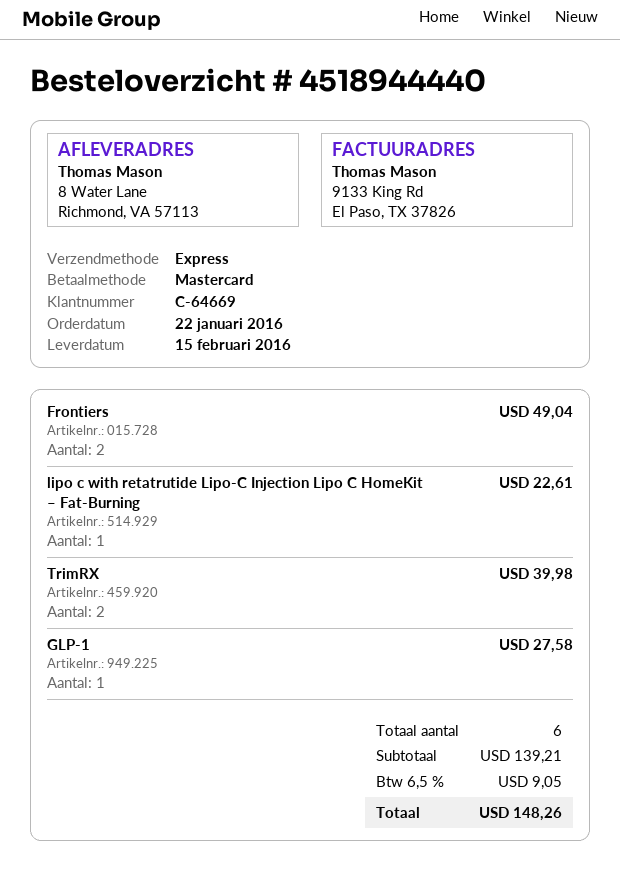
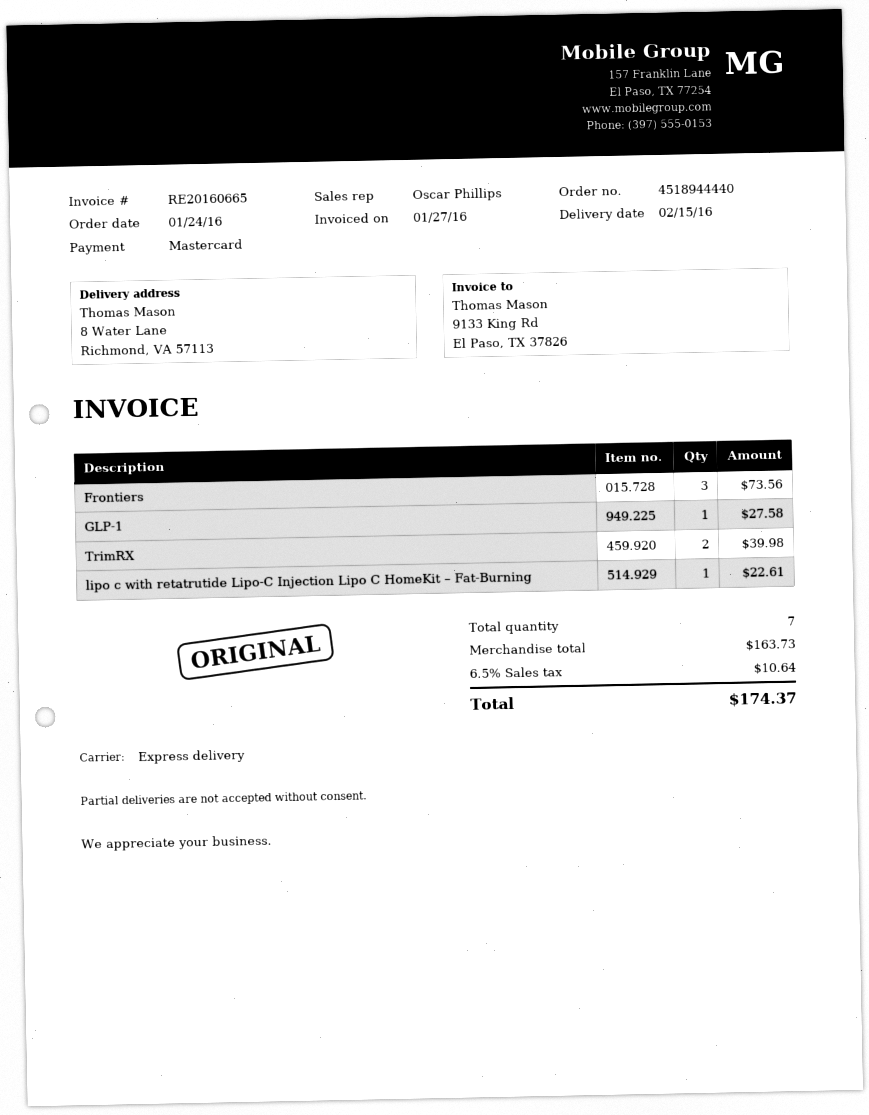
order date: 2016-01-22 -> 2016-01-24
Frontiers: 2 for 49.04 -> 3 for 73.56
total quantity: 6 -> 7
subtotal: 139.21 -> 163.73
tax: 6.5% = 9.05 -> 6.5% = 10.64
total: 148.26 -> 174.37

